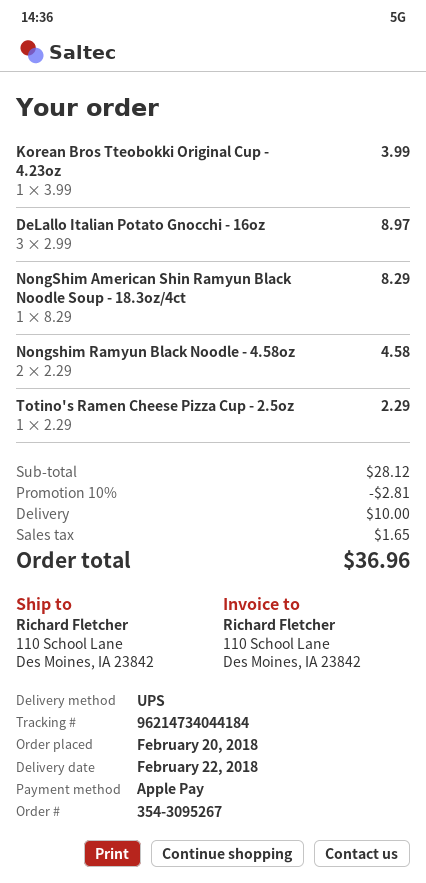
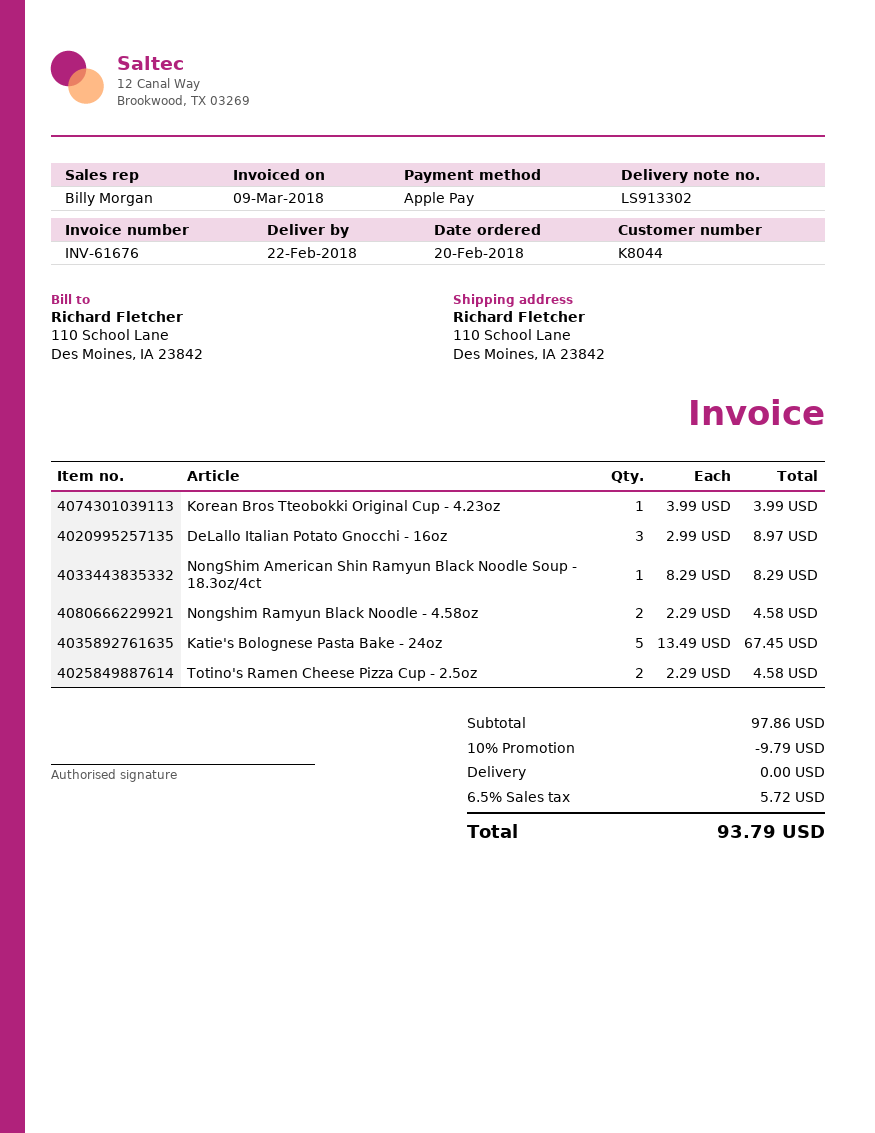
Totino's Ramen Cheese Pizza Cup - 2.5oz: 1 x 2.29 = 2.29 -> 2 x 2.29 = 4.58
Katie's Bolognese Pasta Bake - 24oz: none -> 5 x 13.49 = 67.45
subtotal: 28.12 -> 97.86
discount: 10% = 2.81 -> 10% = 9.79
shipping: 10.00 -> 0.00
tax: 1.65 -> 5.72
total: 36.96 -> 93.79

